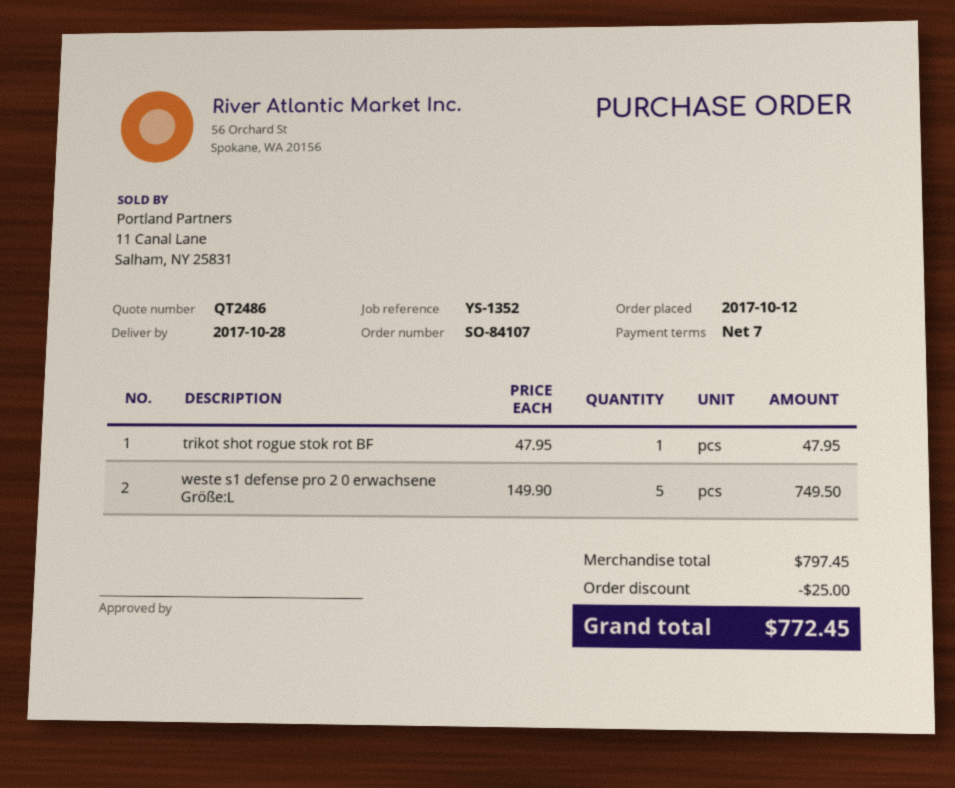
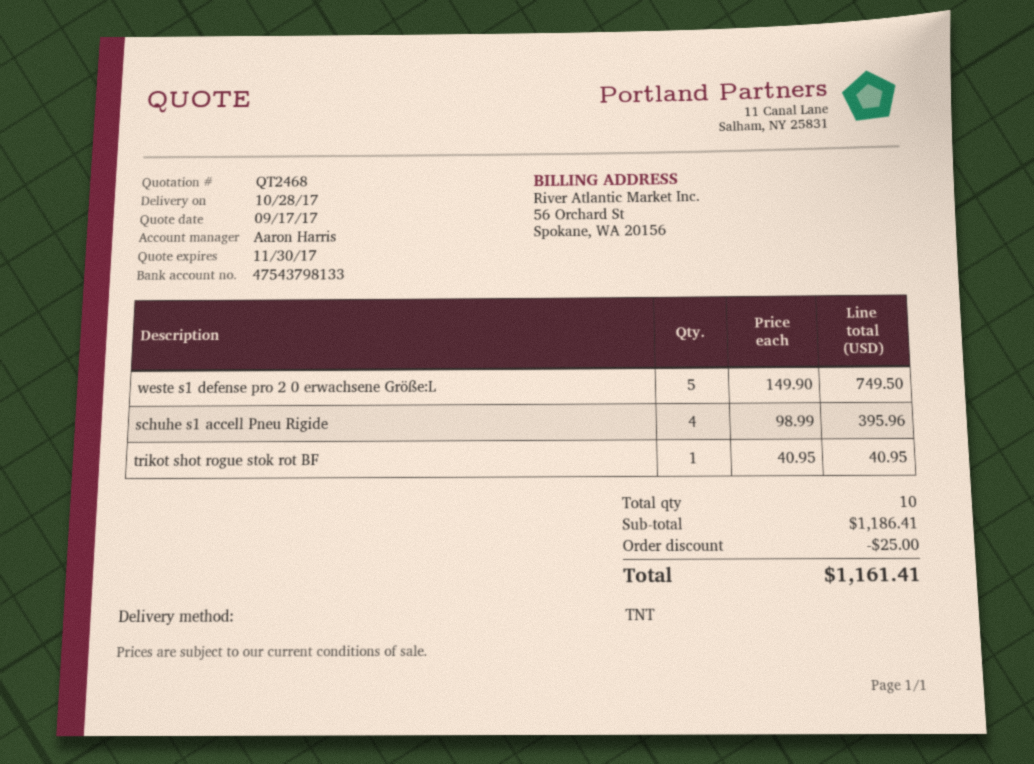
quote number: QT2486 -> QT2468
trikot shot rogue stok rot BF: 1 x 47.95 = 47.95 -> 1 x 40.95 = 40.95
schuhe s1 accell Pneu Rigide: none -> 4 x 98.99 = 395.96
subtotal: 797.45 -> 1186.41
total: 772.45 -> 1161.41

